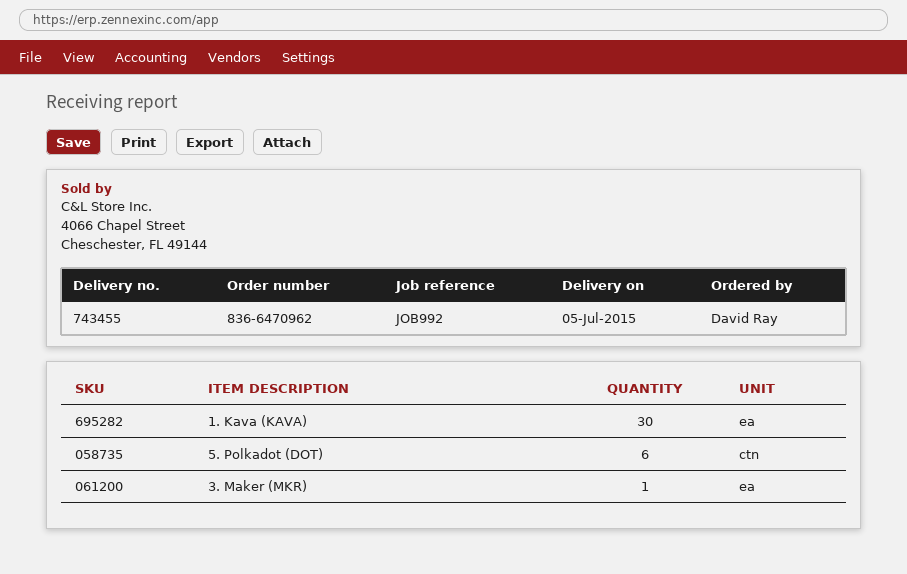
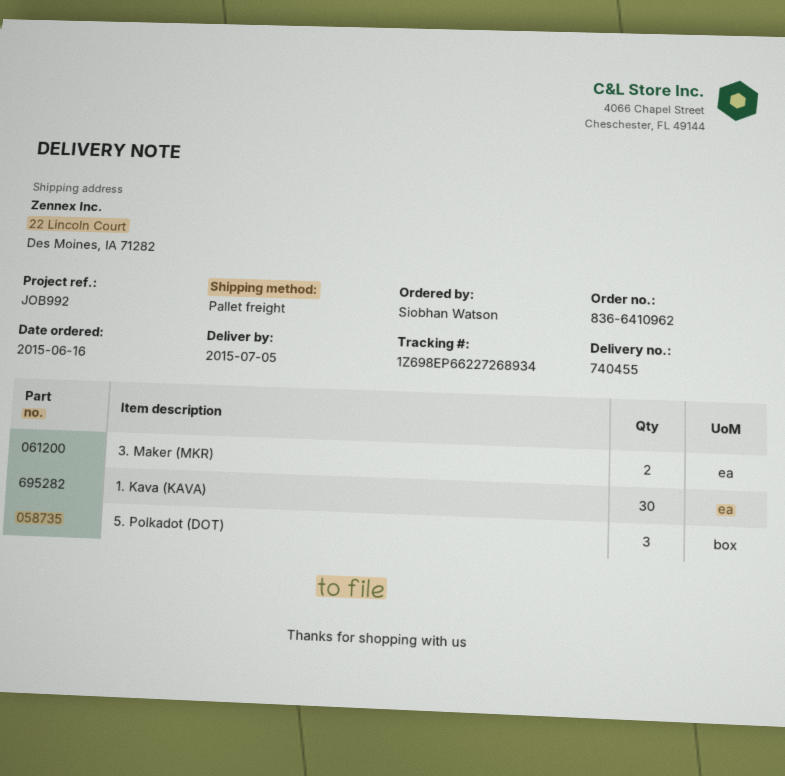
order number: 836-6470962 -> 836-6410962
delivery note number: 743455 -> 740455
ordered by: David Ray -> Siobhan Watson
5. Polkadot (DOT): 6 -> 3
3. Maker (MKR): 1 -> 2

